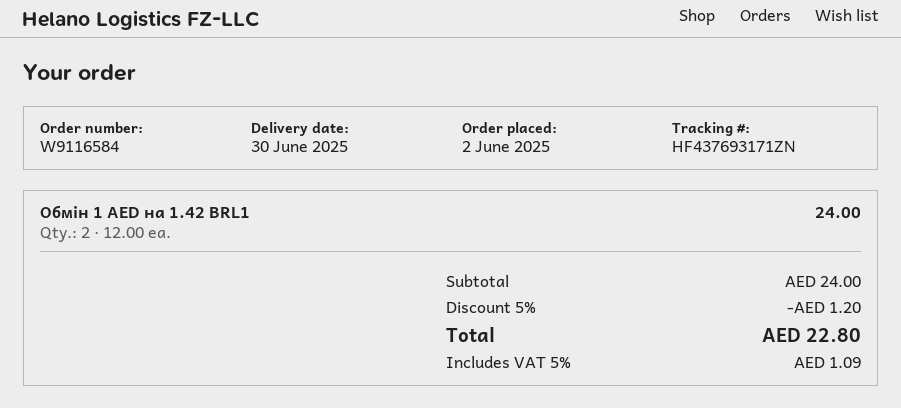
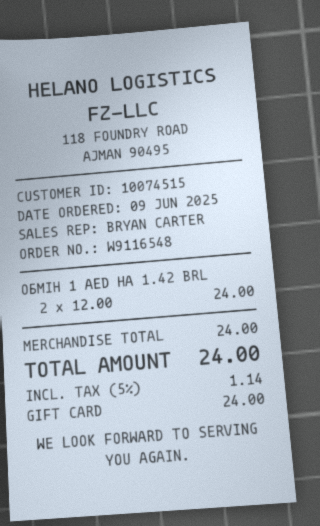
order number: W9116584 -> W9116548
order date: 2025-06-02 -> 2025-06-09
discount: 5% = 1.20 -> none
tax: 5% = 1.09 -> 5% = 1.14
total: 22.80 -> 24.00

